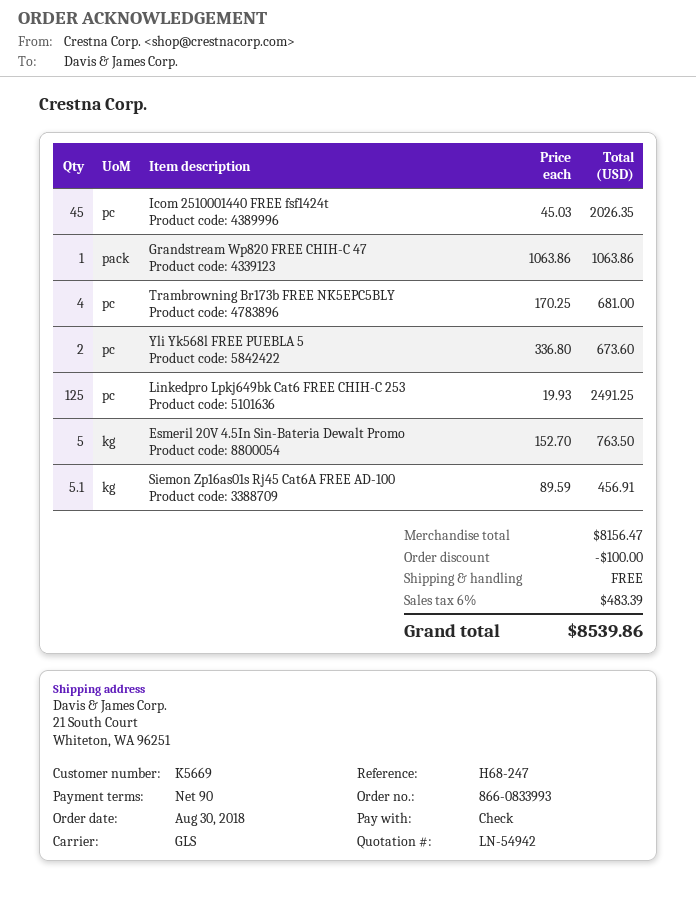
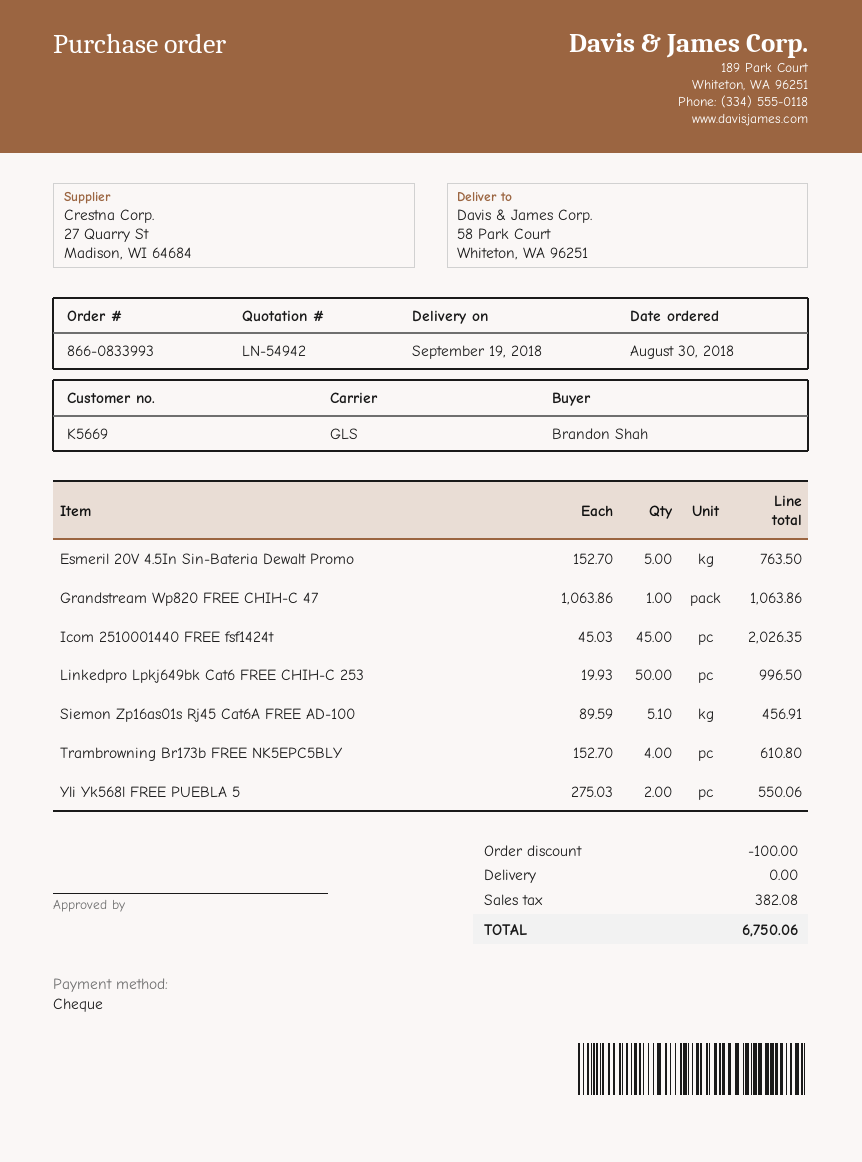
ship to: 21 South Court, Whiteton, WA 96251 -> 58 Park Court, Whiteton, WA 96251
Trambrowning Br173b FREE NK5EPC5BLY: 4 x 170.25 = 681.00 -> 4 x 152.70 = 610.80
Yli Yk568l FREE PUEBLA 5: 2 x 336.80 = 673.60 -> 2 x 275.03 = 550.06
Linkedpro Lpkj649bk Cat6 FREE CHIH-C 253: 125 x 19.93 = 2491.25 -> 50 x 19.93 = 996.50
tax: 483.39 -> 382.08
total: 8539.86 -> 6750.06

